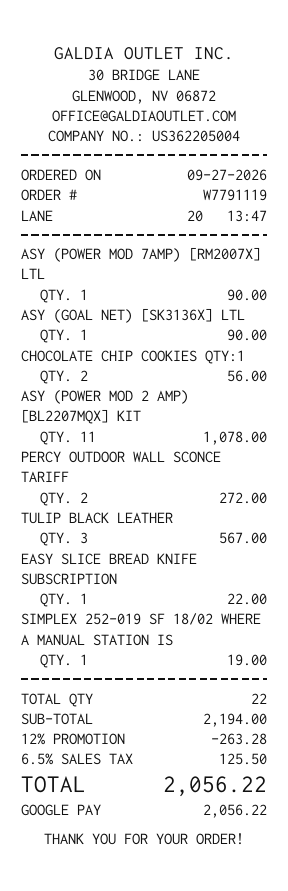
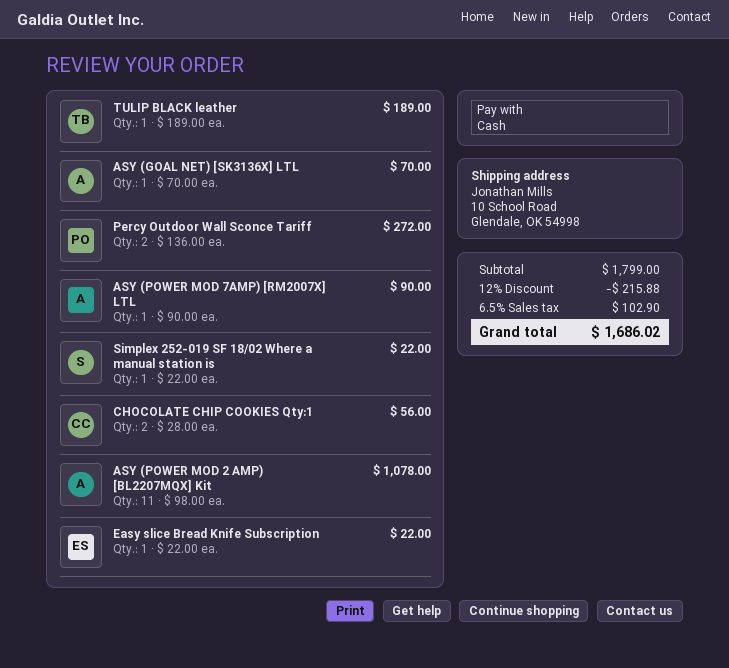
payment method: Google Pay -> cash
ASY (GOAL NET) [SK3136X] LTL: 1 for 90.00 -> 1 for 70.00
TULIP BLACK LEATHER: 3 for 567.00 -> 1 for 189.00
SIMPLEX 252-019 SF 18/02 WHERE A MANUAL STATION IS: 1 for 19.00 -> 1 for 22.00
subtotal: 2194.00 -> 1799.00
discount: 12% = 263.28 -> 12% = 215.88
tax: 6.5% = 125.50 -> 6.5% = 102.90
total: 2056.22 -> 1686.02

